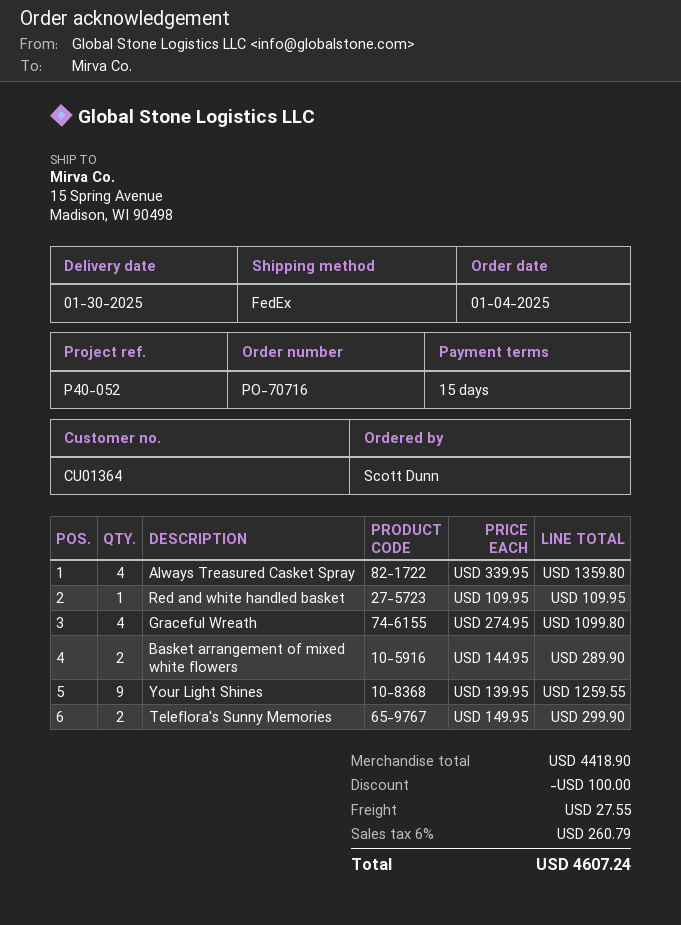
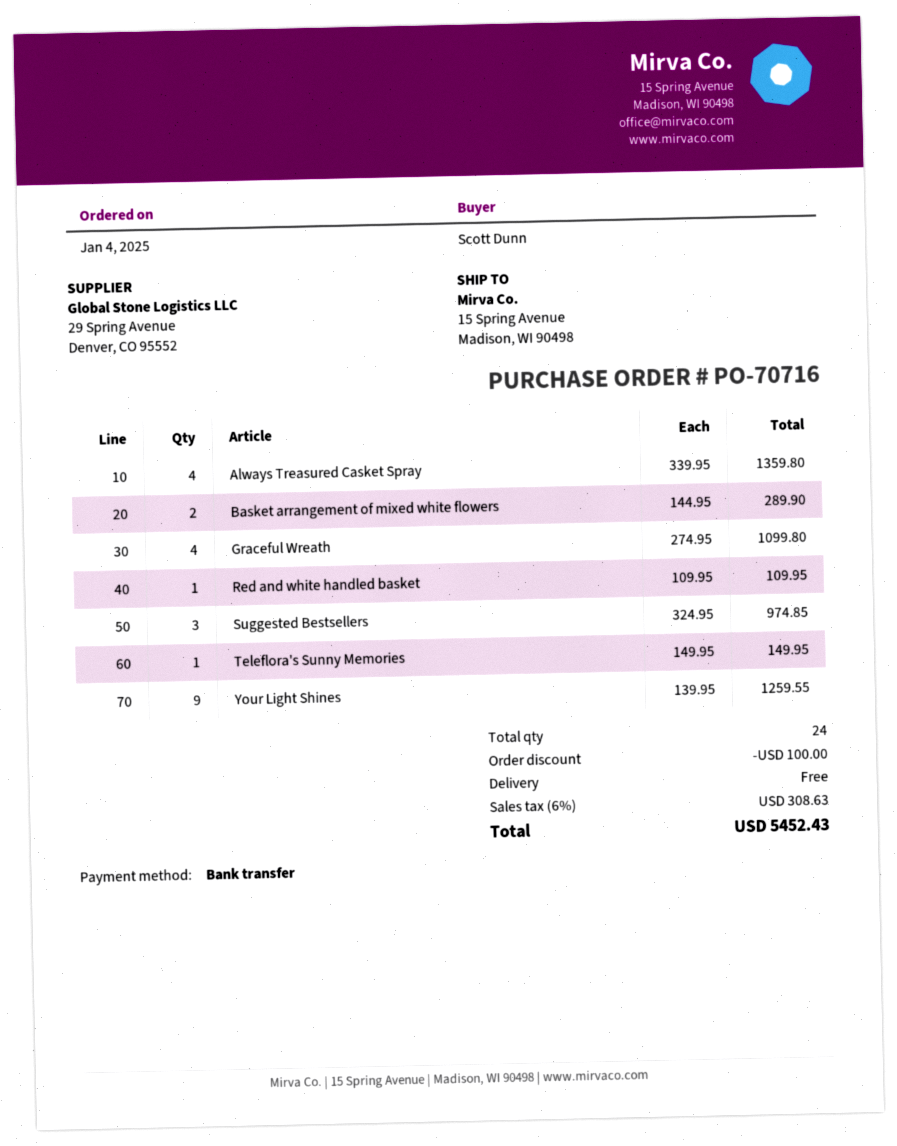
Teleflora's Sunny Memories: 2 x 149.95 = 299.90 -> 1 x 149.95 = 149.95
Suggested Bestsellers: none -> 3 x 324.95 = 974.85
shipping: 27.55 -> 0.00
tax: 6% = 260.79 -> 6% = 308.63
total: 4607.24 -> 5452.43

